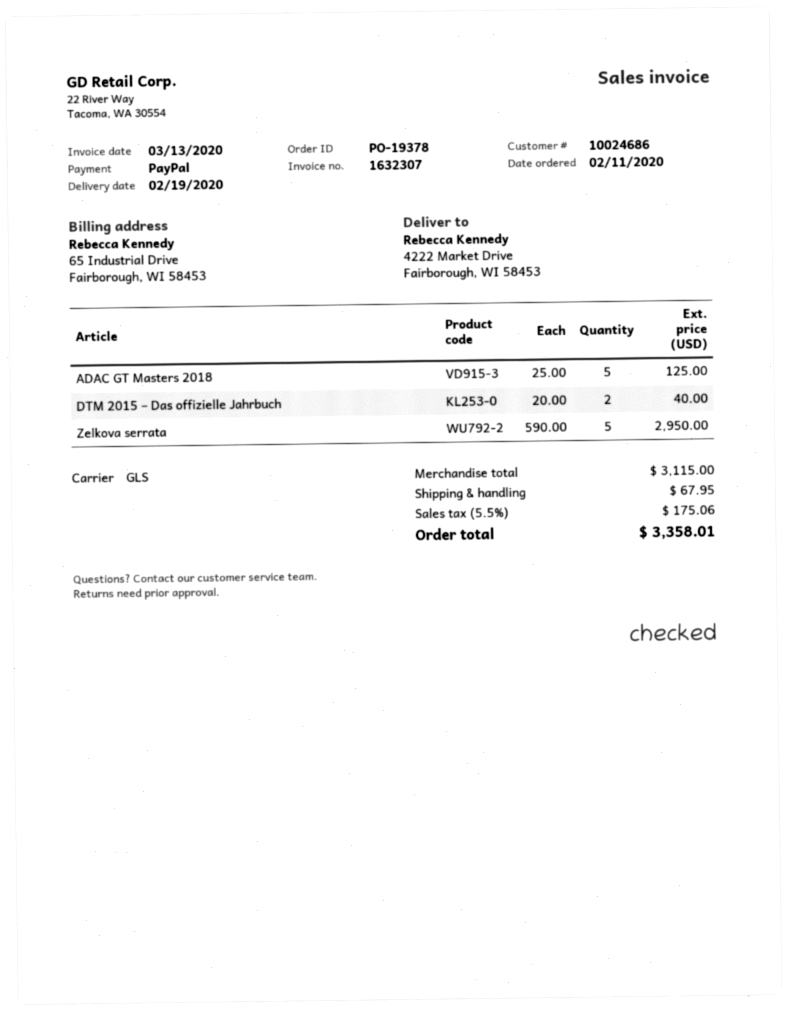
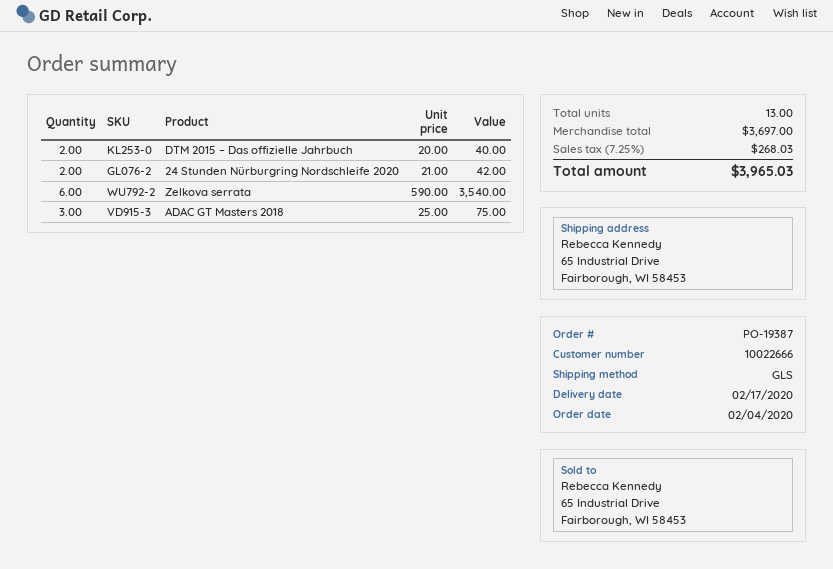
order number: PO-19378 -> PO-19387
order date: 2020-02-11 -> 2020-02-04
delivery date: 2020-02-19 -> 2020-02-17
customer number: 10024686 -> 10022666
ship to: 4222 Market Drive, Fairborough, WI 58453 -> 65 Industrial Drive, Fairborough, WI 58453
ADAC GT Masters 2018: 5 x 25.00 = 125.00 -> 3 x 25.00 = 75.00
Zelkova serrata: 5 x 590.00 = 2950.00 -> 6 x 590.00 = 3540.00
24 Stunden Nürburgring Nordschleife 2020: none -> 2 x 21.00 = 42.00
subtotal: 3115.00 -> 3697.00
shipping: 67.95 -> none
tax: 5.5% = 175.06 -> 7.25% = 268.03
total: 3358.01 -> 3965.03

